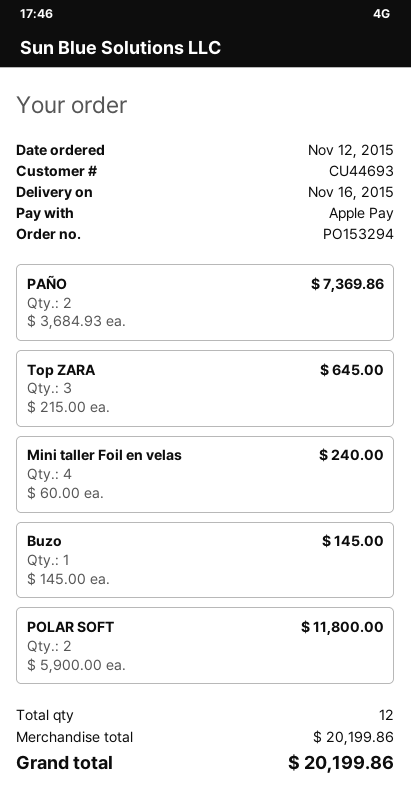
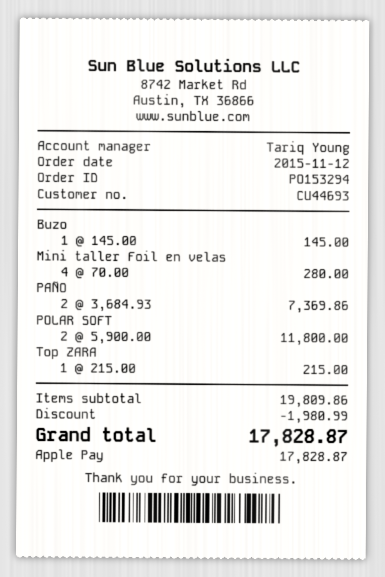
Top ZARA: 3 x 215.00 = 645.00 -> 1 x 215.00 = 215.00
Mini taller Foil en velas: 4 x 60.00 = 240.00 -> 4 x 70.00 = 280.00
subtotal: 20199.86 -> 19809.86
discount: none -> 1980.99
total: 20199.86 -> 17828.87

